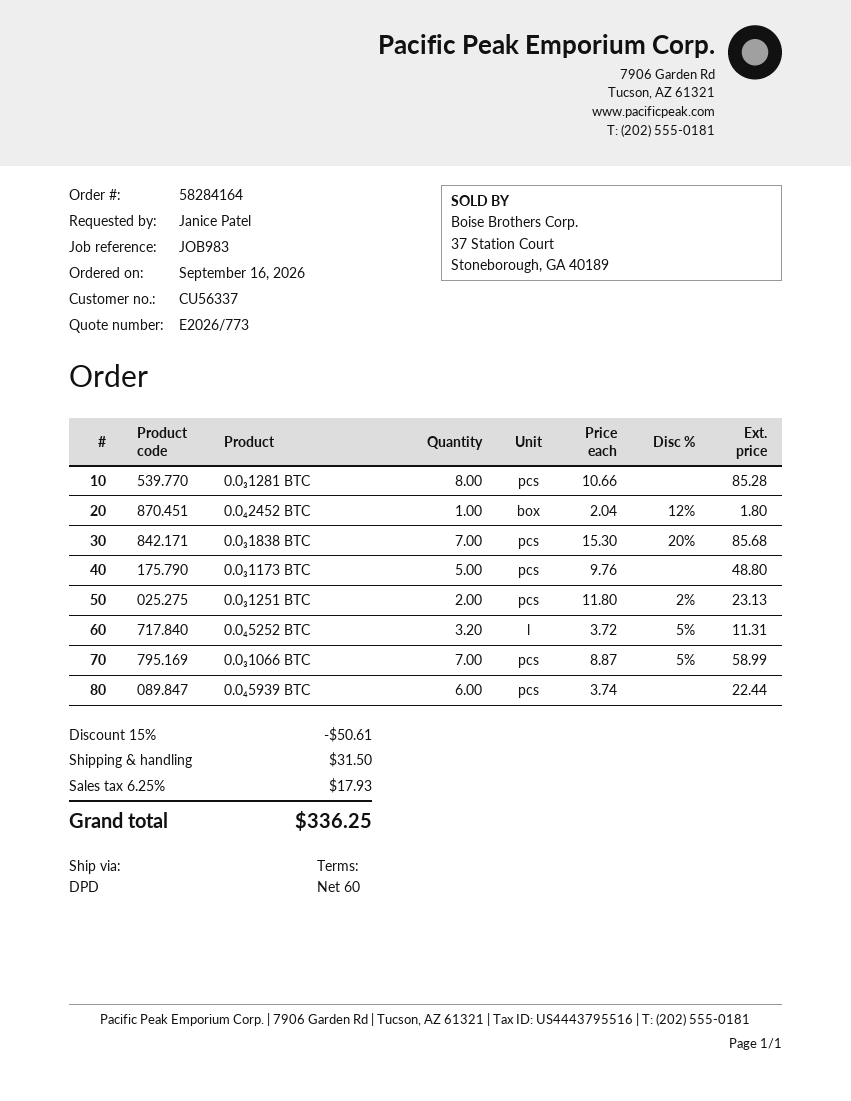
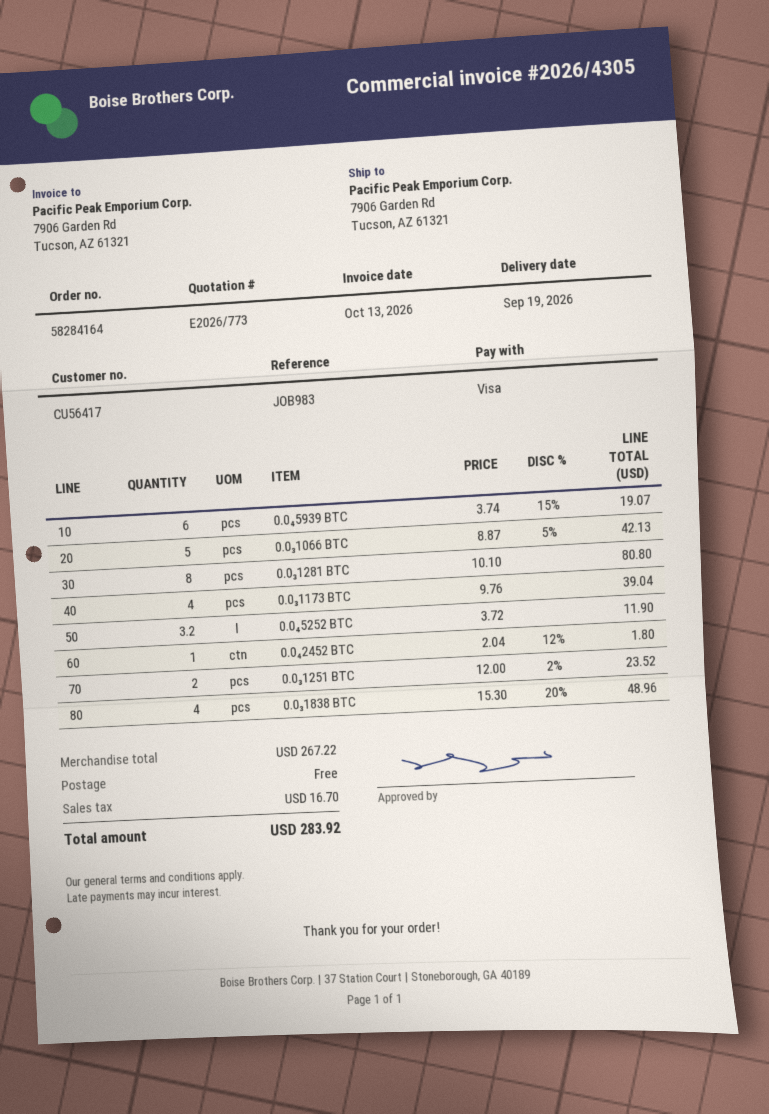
customer number: CU56337 -> CU56417
0.0₃1281 BTC: 8 x 10.66 = 85.28 -> 8 x 10.10 = 80.80
0.0₃1838 BTC: 7 x 15.30 - 20% = 85.68 -> 4 x 15.30 - 20% = 48.96
0.0₃1173 BTC: 5 x 9.76 = 48.80 -> 4 x 9.76 = 39.04
0.0₃1251 BTC: 2 x 11.80 - 2% = 23.13 -> 2 x 12.00 - 2% = 23.52
0.0₄5252 BTC: 3.2 x 3.72 - 5% = 11.31 -> 3.2 x 3.72 = 11.90
0.0₃1066 BTC: 7 x 8.87 - 5% = 58.99 -> 5 x 8.87 - 5% = 42.13
0.0₄5939 BTC: 6 x 3.74 = 22.44 -> 6 x 3.74 - 15% = 19.07
discount: 15% = 50.61 -> none
shipping: 31.50 -> 0.00
tax: 17.93 -> 16.70
total: 336.25 -> 283.92

